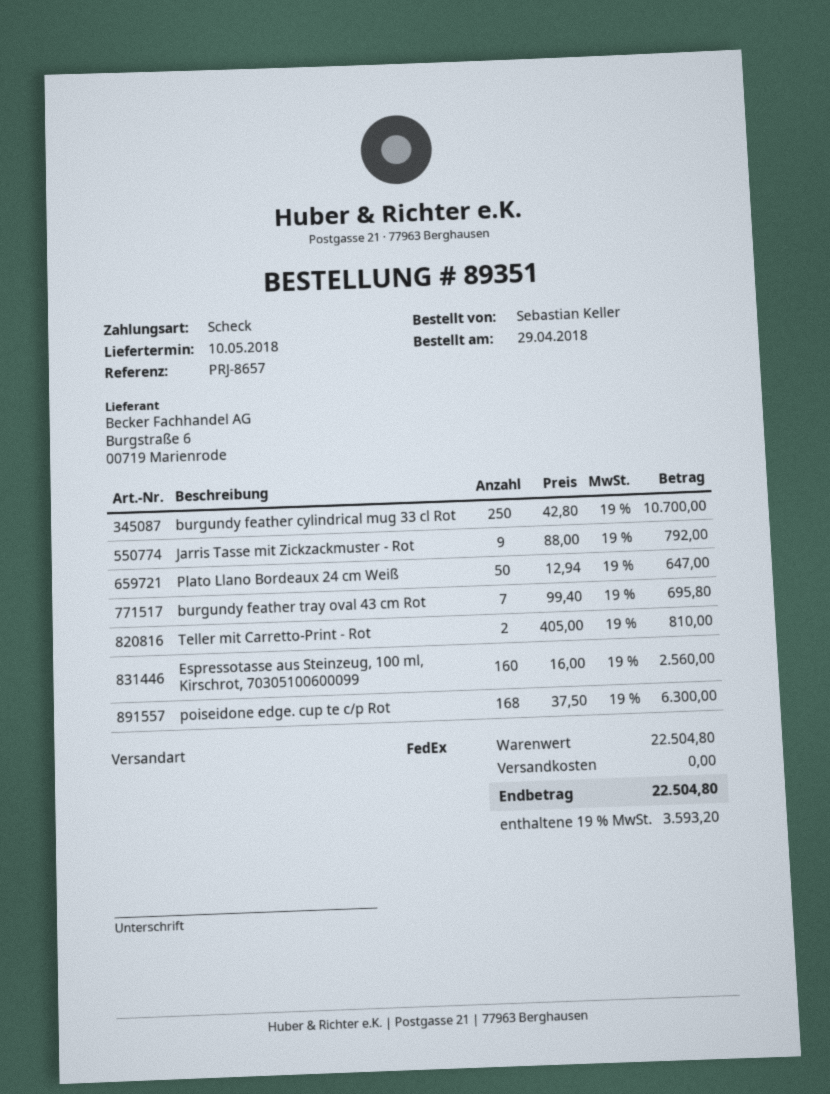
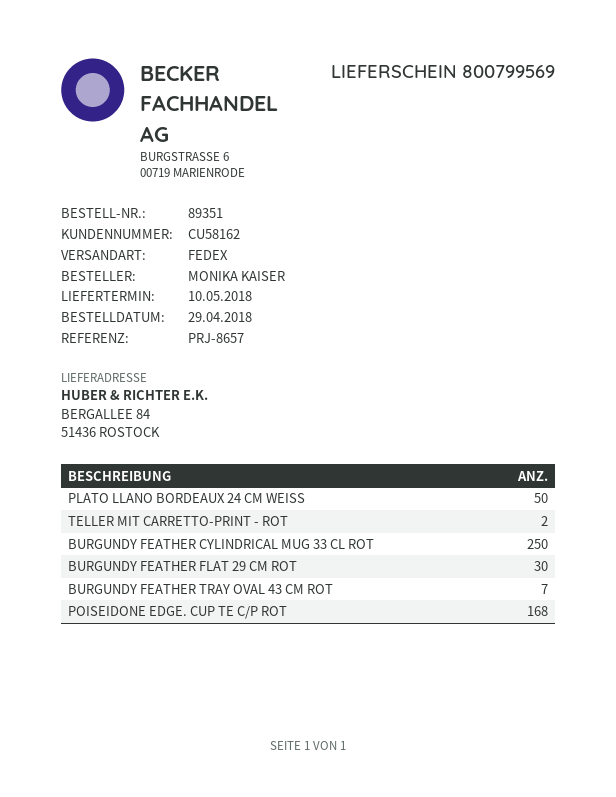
ordered by: Sebastian Keller -> MONIKA KAISER
Jarris Tasse mit Zickzackmuster - Rot: 9 -> none
Espressotasse aus Steinzeug, 100 ml, Kirschrot, 70305100600099: 160 -> none
BURGUNDY FEATHER FLAT 29 CM ROT: none -> 30

